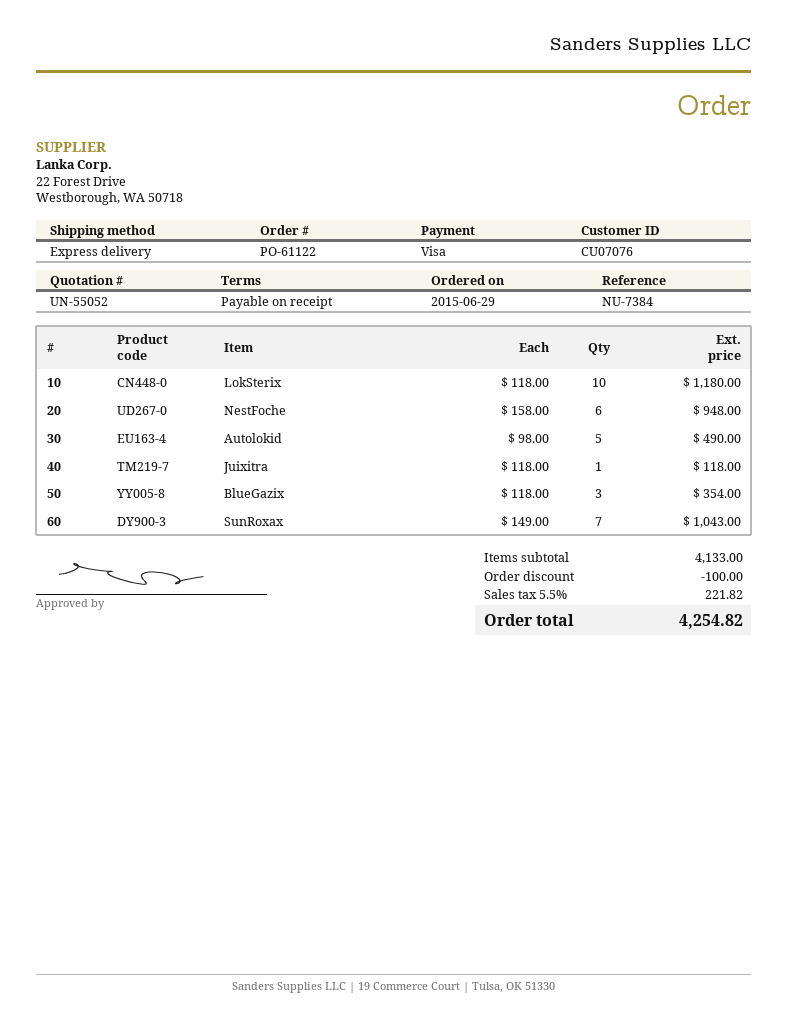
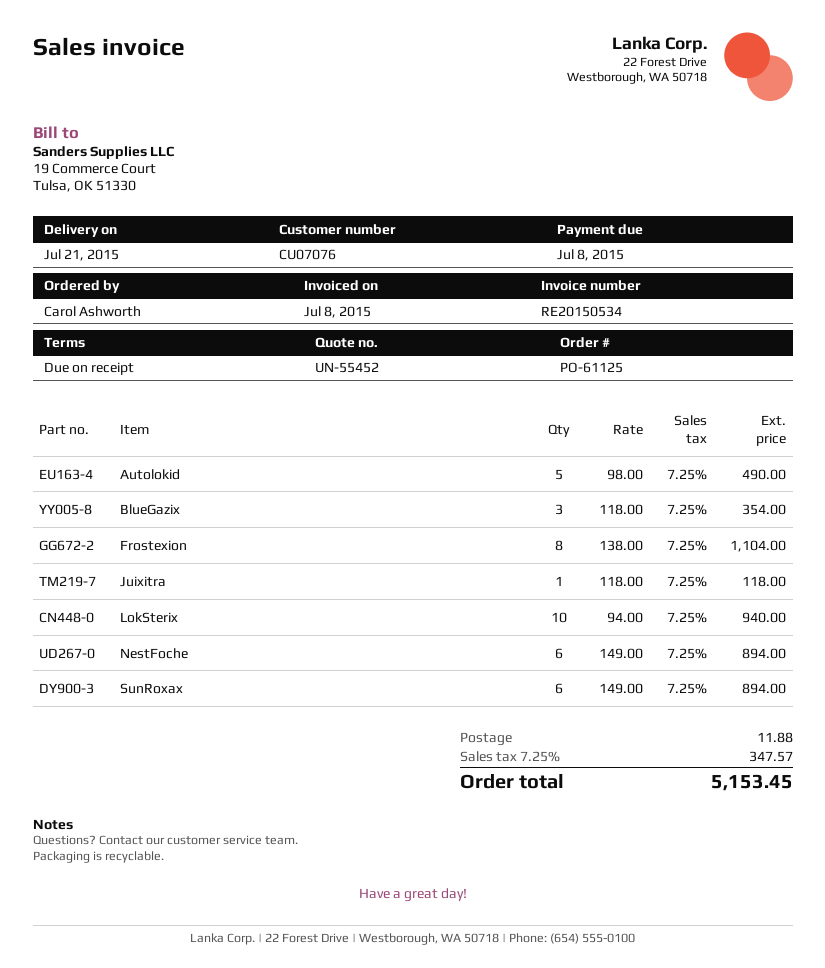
quote number: UN-55052 -> UN-55452
order number: PO-61122 -> PO-61125
LokSterix: 10 x 118.00 = 1180.00 -> 10 x 94.00 = 940.00
NestFoche: 6 x 158.00 = 948.00 -> 6 x 149.00 = 894.00
SunRoxax: 7 x 149.00 = 1043.00 -> 6 x 149.00 = 894.00
Frostexion: none -> 8 x 138.00 = 1104.00
discount: 100.00 -> none
shipping: none -> 11.88
tax: 5.5% = 221.82 -> 7.25% = 347.57
total: 4254.82 -> 5153.45

